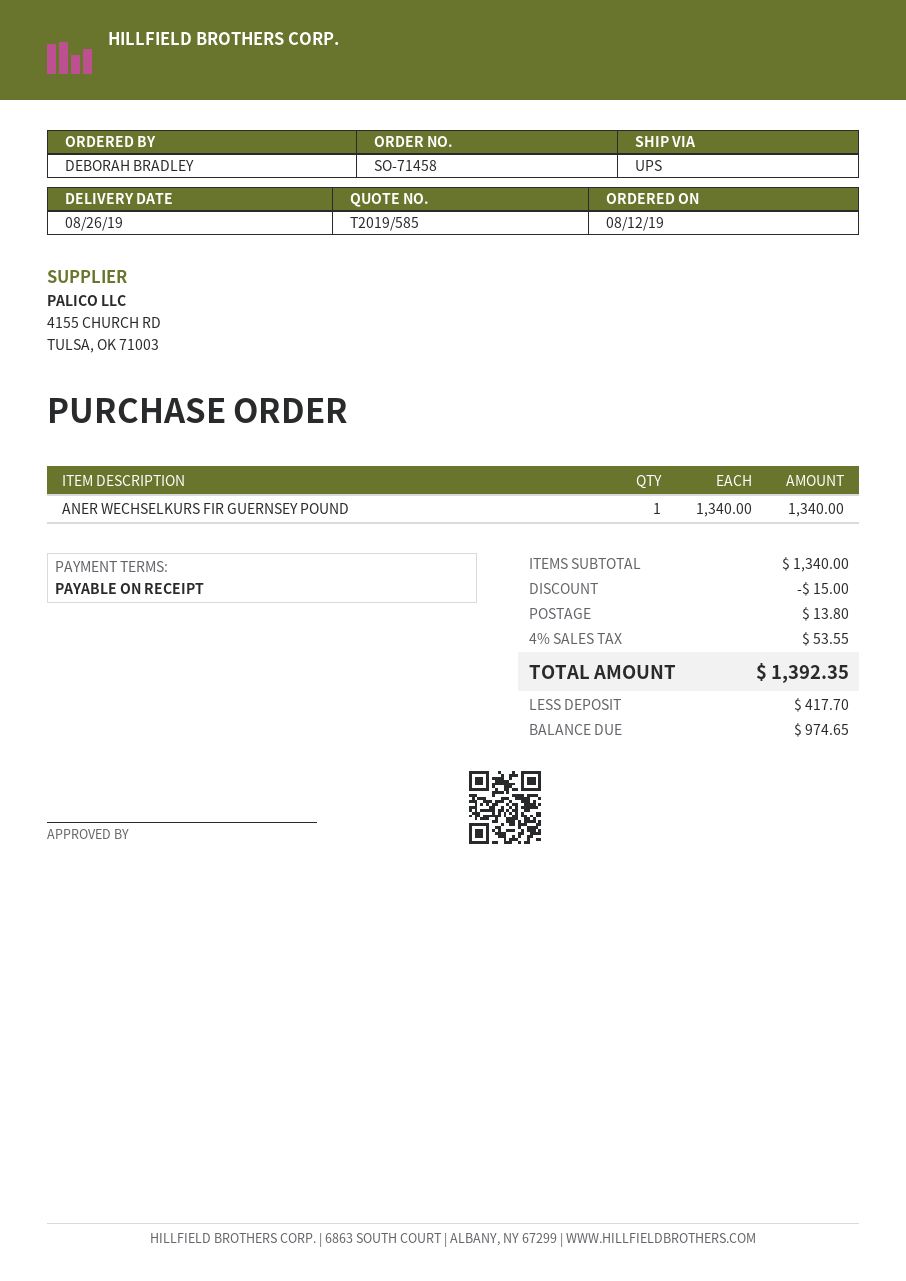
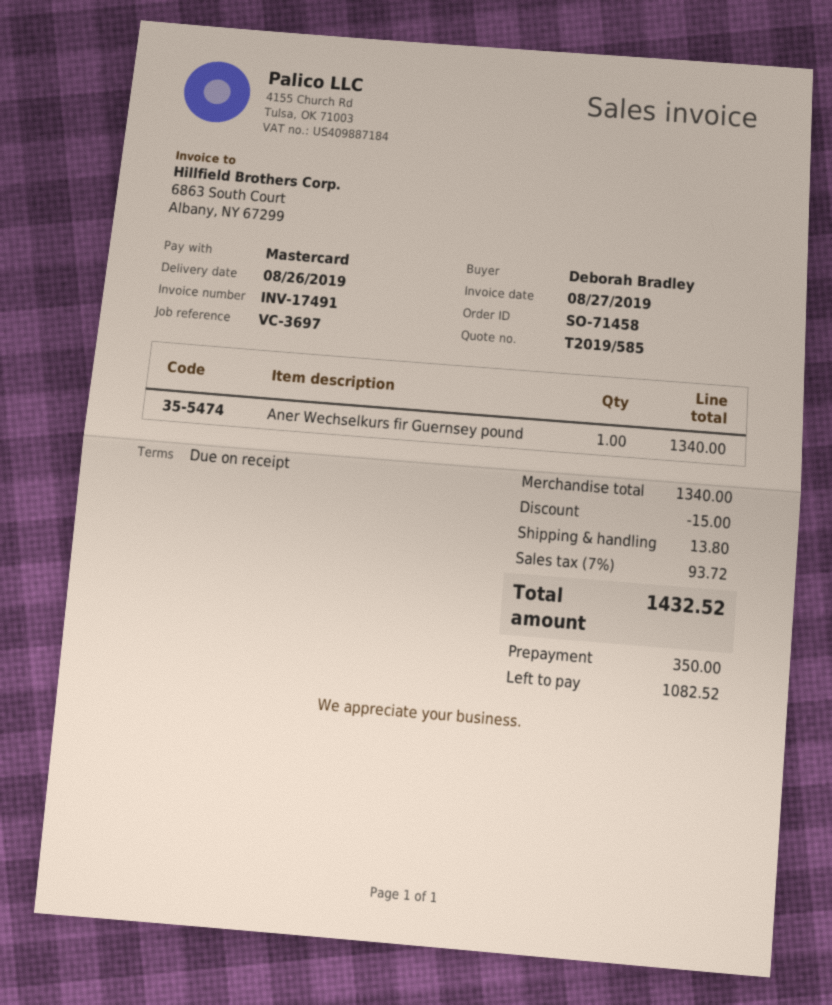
tax: 4% = 53.55 -> 7% = 93.72
total: 1392.35 -> 1432.52
deposit: 417.70 -> 350.00
balance: 974.65 -> 1082.52

